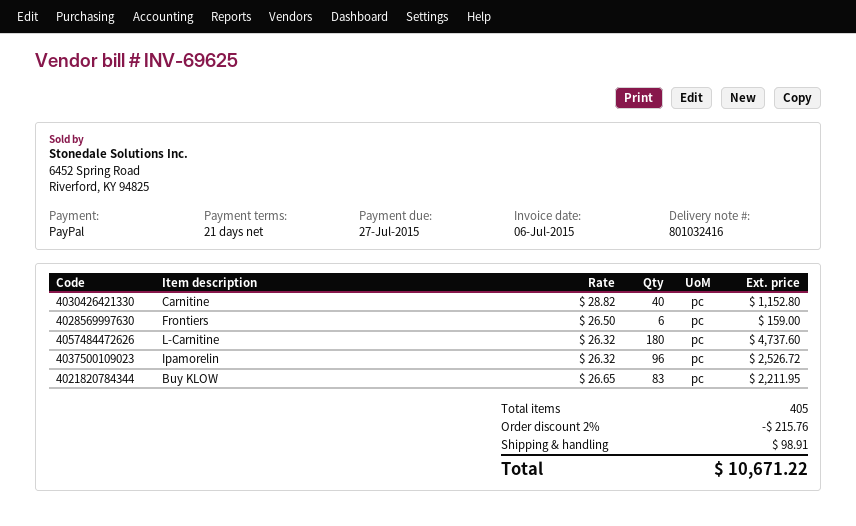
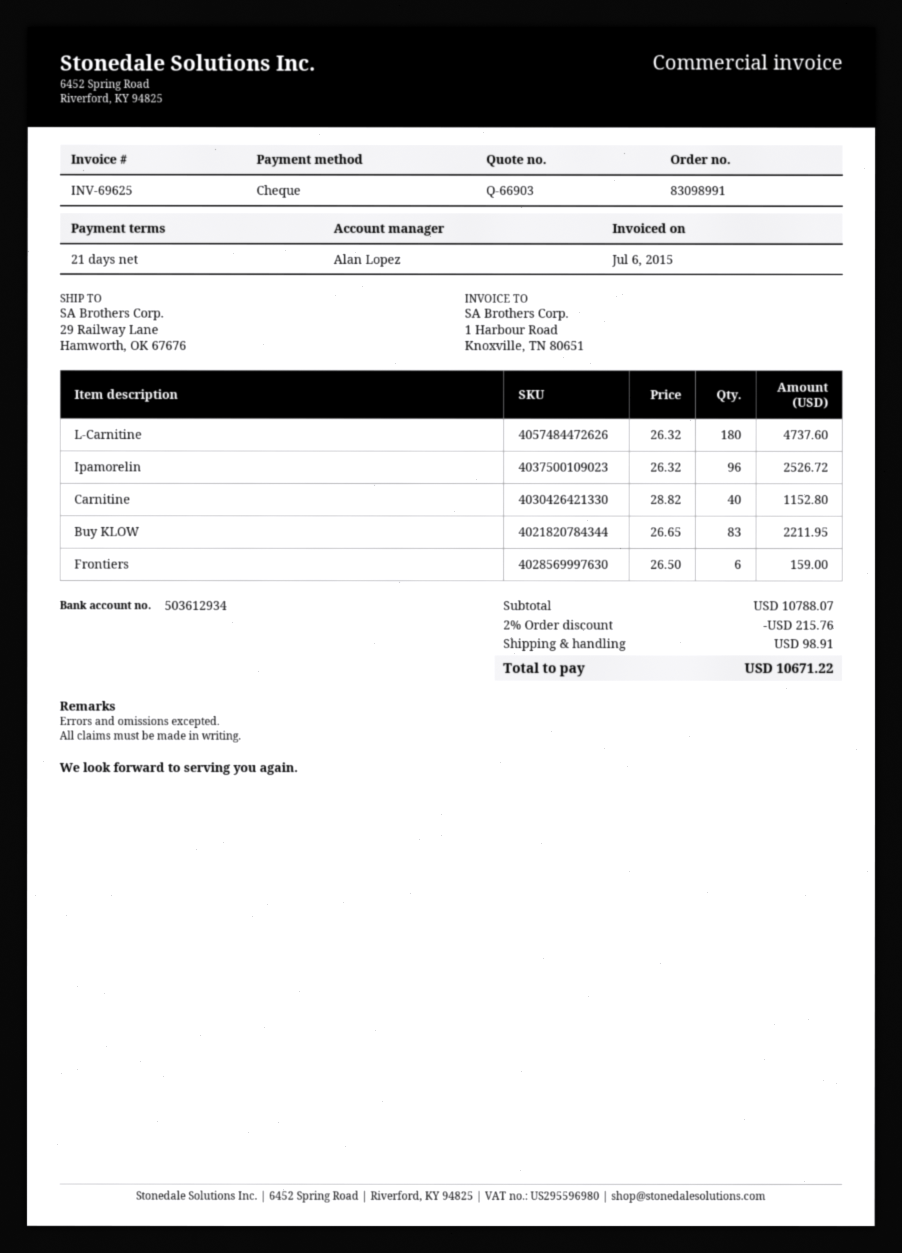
payment method: PayPal -> cheque

